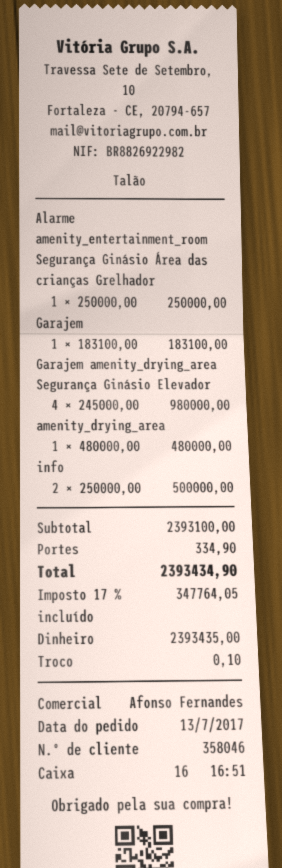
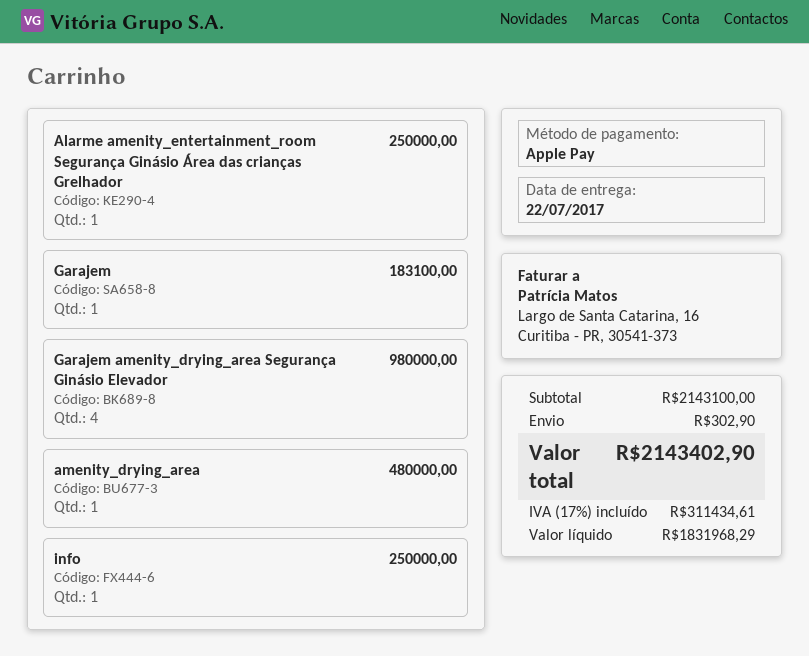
payment method: cash -> Apple Pay
info: 2 for 500000.00 -> 1 for 250000.00
subtotal: 2393100.00 -> 2143100.00
shipping: 334.90 -> 302.90
tax: 17% = 347764.05 -> 17% = 311434.61
total: 2393434.90 -> 2143402.90

